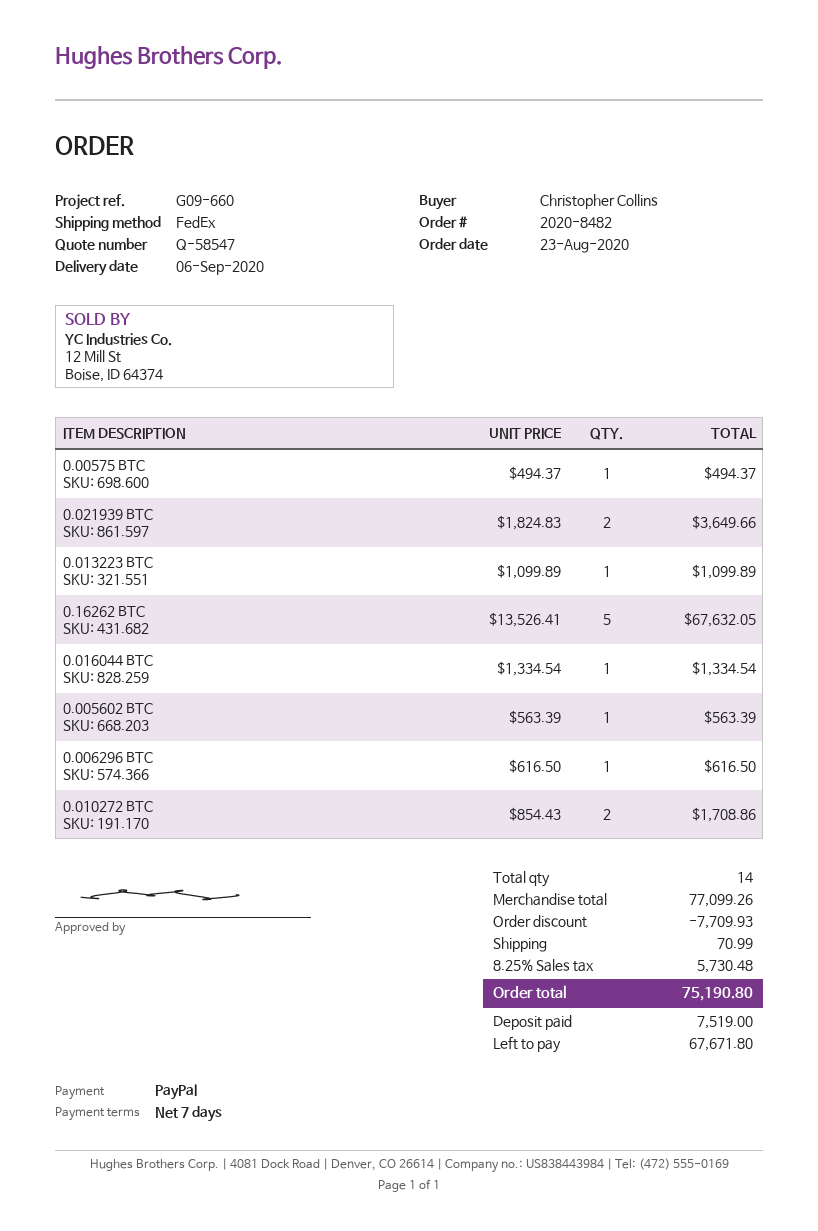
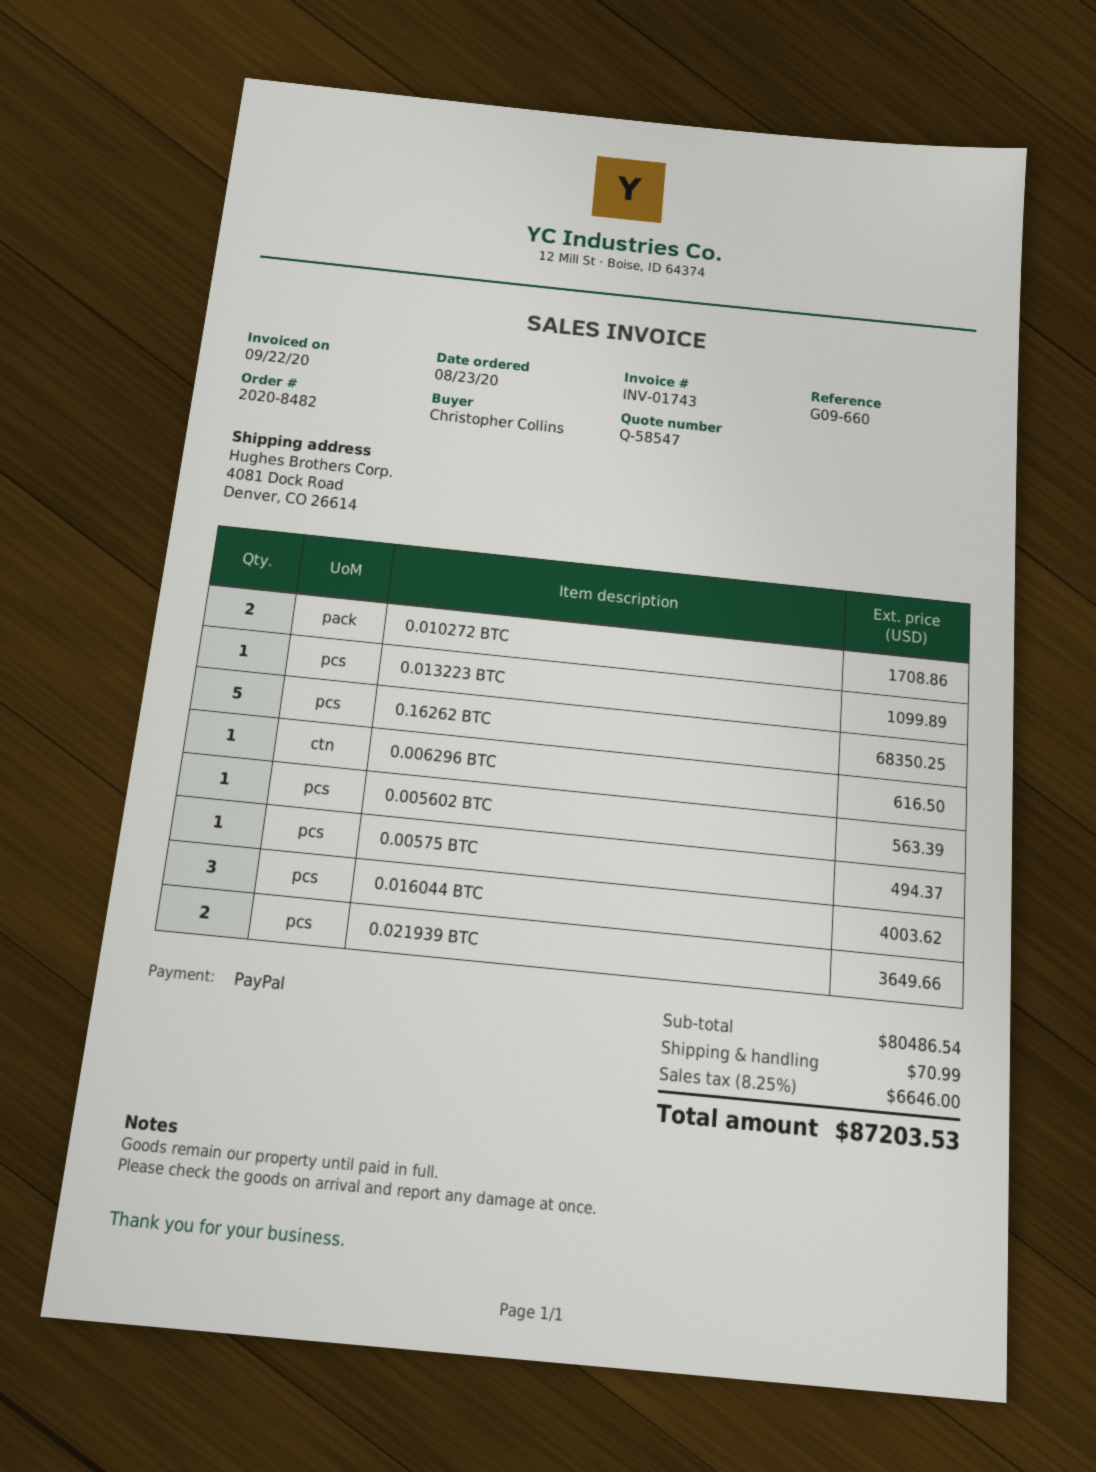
0.16262 BTC: 5 for 67632.05 -> 5 for 68350.25
0.016044 BTC: 1 for 1334.54 -> 3 for 4003.62
subtotal: 77099.26 -> 80486.54
discount: 7709.93 -> none
tax: 8.25% = 5730.48 -> 8.25% = 6646.00
total: 75190.80 -> 87203.53

